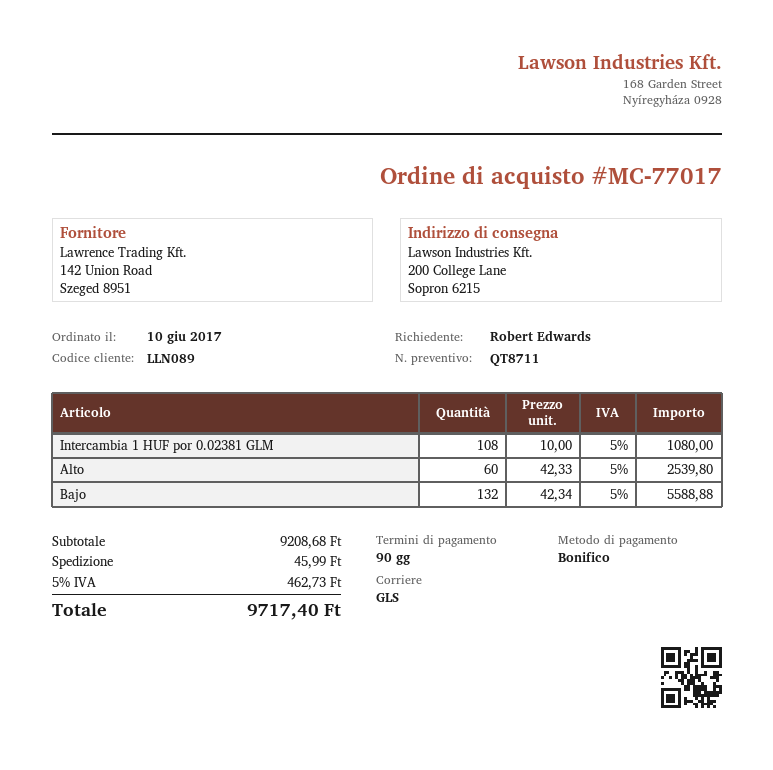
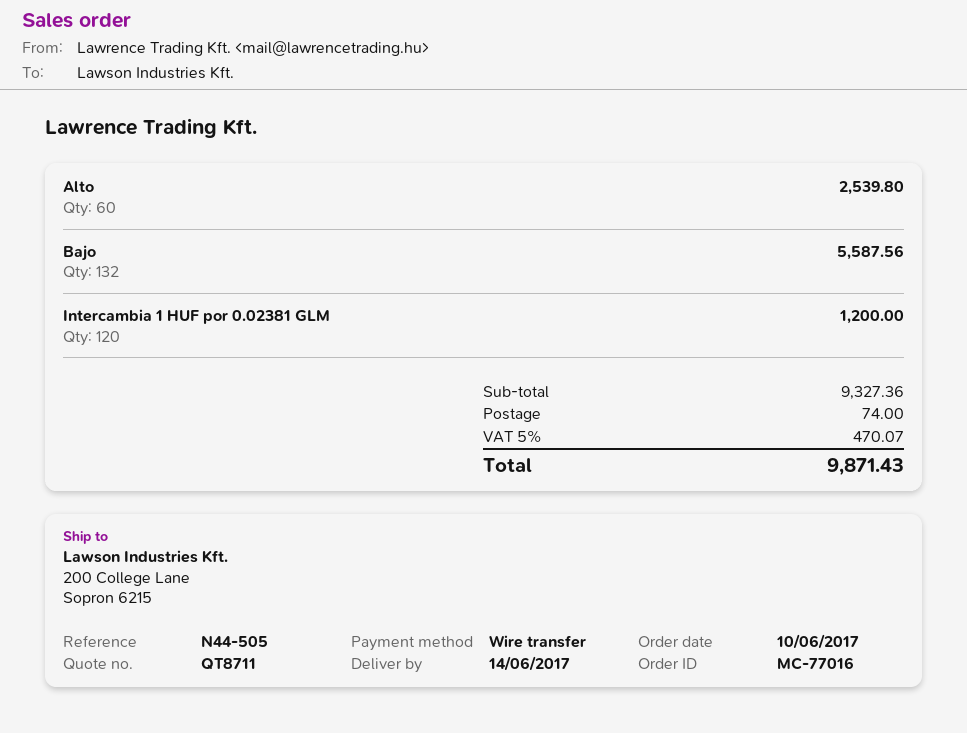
order number: MC-77017 -> MC-77016
Intercambia 1 HUF por 0.02381 GLM: 108 for 1080.00 -> 120 for 1200.00
Bajo: 132 for 5588.88 -> 132 for 5587.56
subtotal: 9208.68 -> 9327.36
shipping: 45.99 -> 74.00
tax: 5% = 462.73 -> 5% = 470.07
total: 9717.40 -> 9871.43

